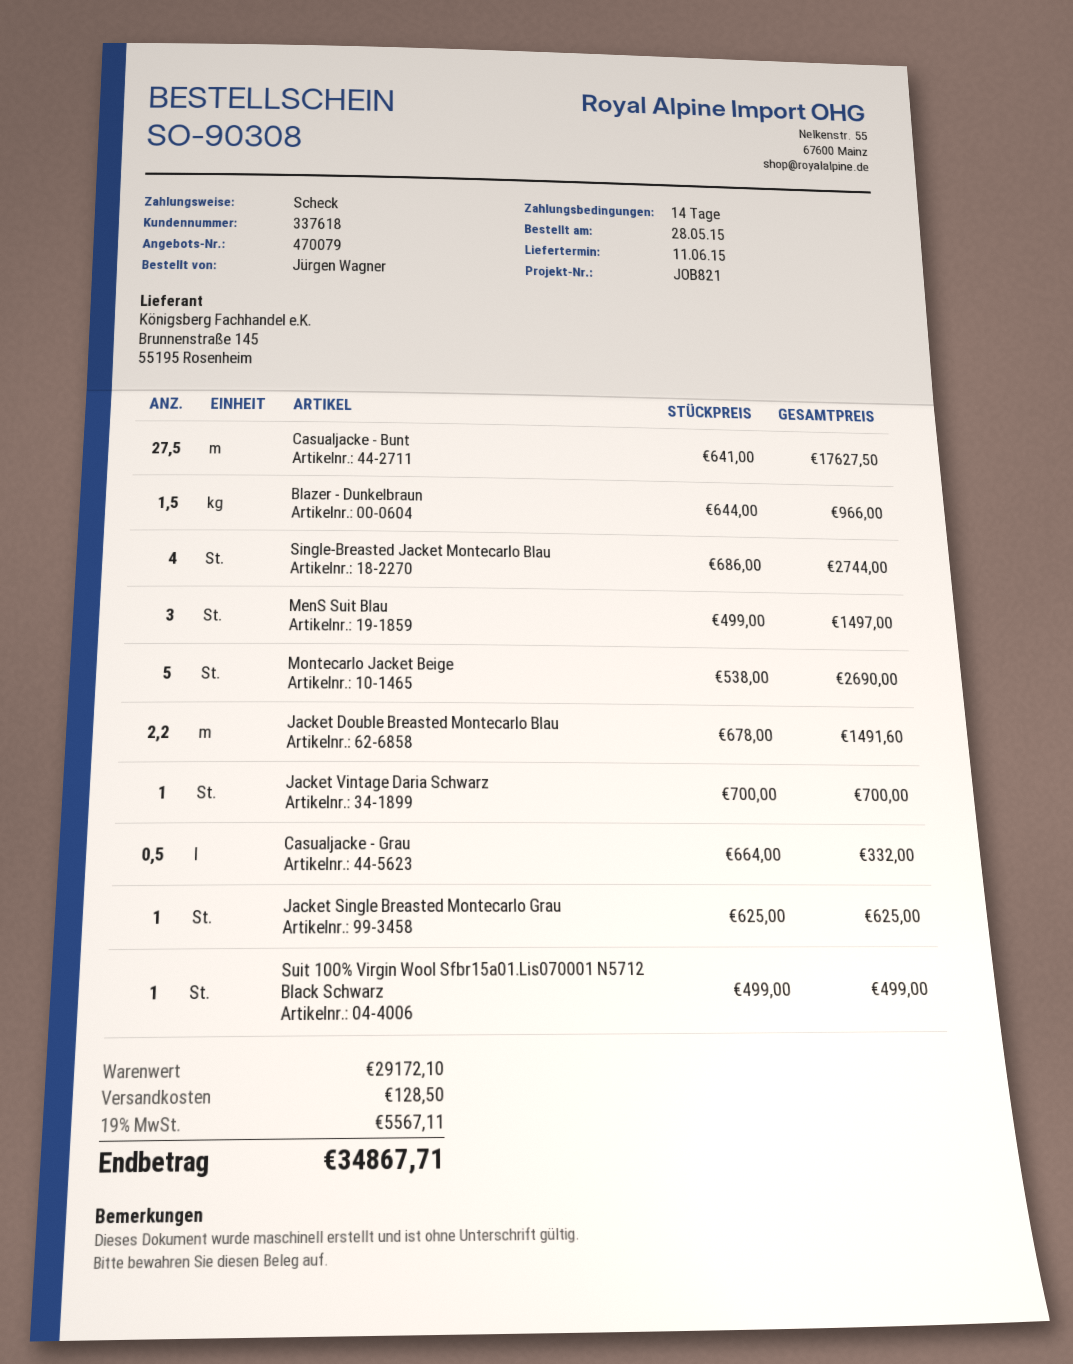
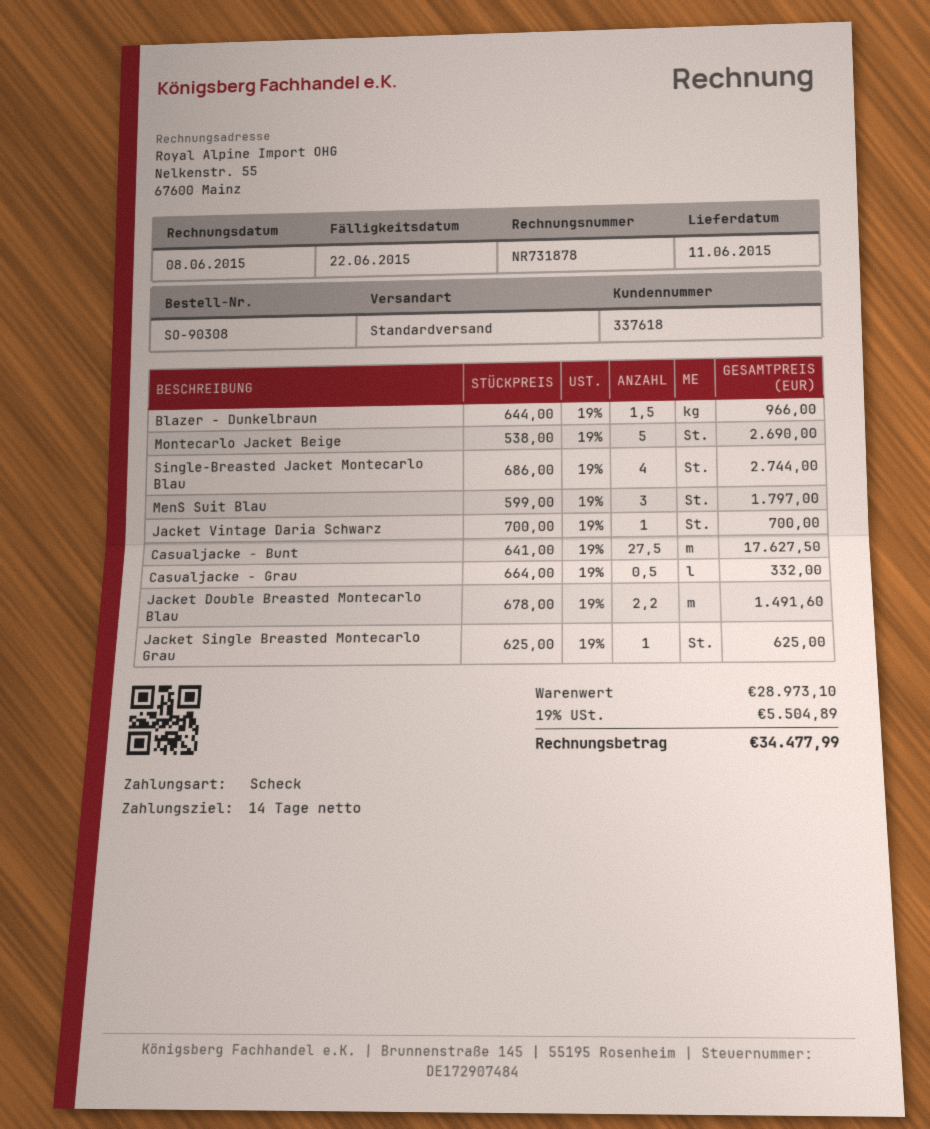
MenS Suit Blau: 3 x 499.00 = 1497.00 -> 3 x 599.00 = 1797.00
Suit 100% Virgin Wool Sfbr15a01.Lis070001 N5712 Black Schwarz: 1 x 499.00 = 499.00 -> none
subtotal: 29172.10 -> 28973.10
shipping: 128.50 -> none
tax: 19% = 5567.11 -> 19% = 5504.89
total: 34867.71 -> 34477.99

